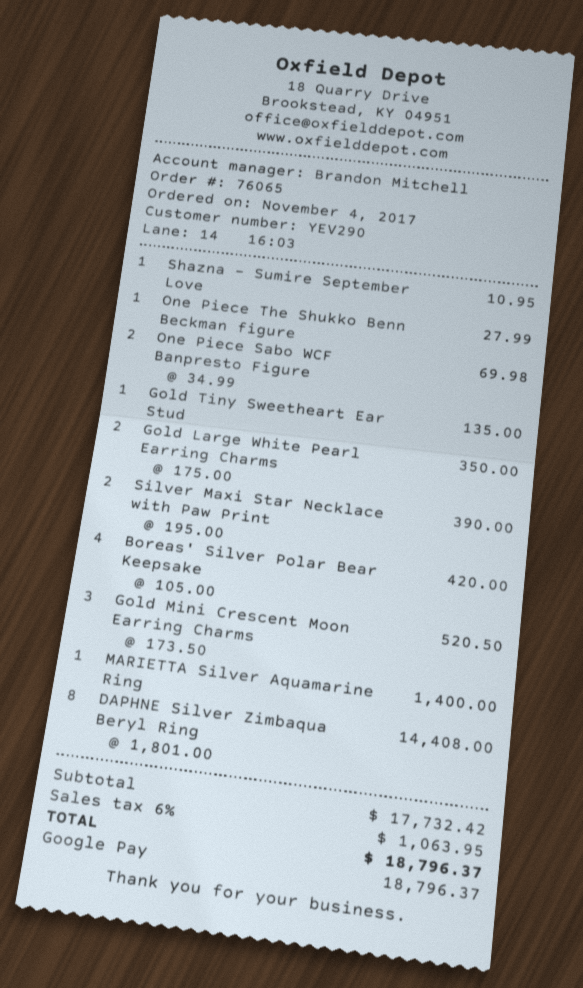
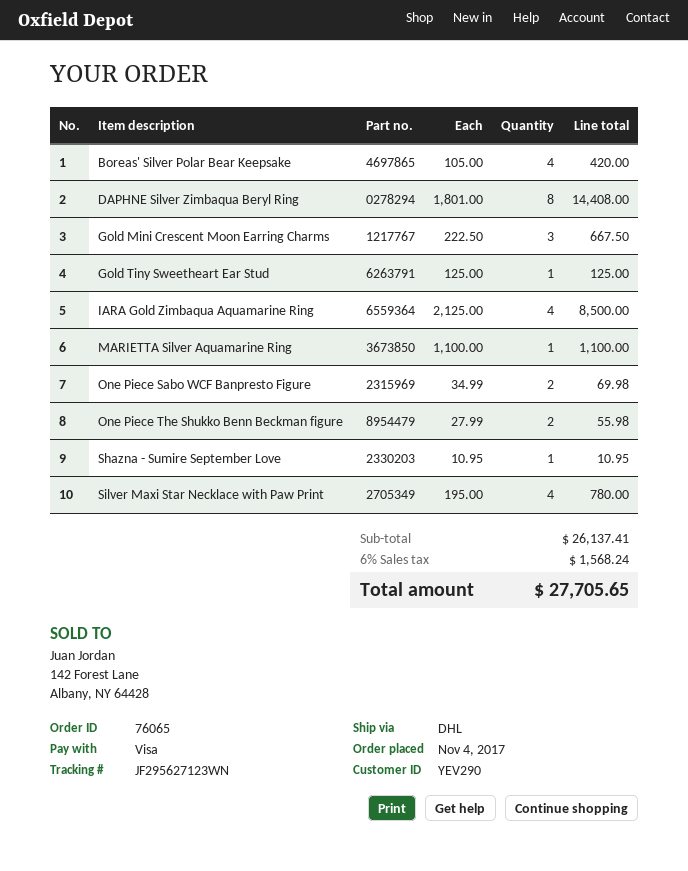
payment method: Google Pay -> Visa
One Piece The Shukko Benn Beckman figure: 1 x 27.99 = 27.99 -> 2 x 27.99 = 55.98
Gold Tiny Sweetheart Ear Stud: 1 x 135.00 = 135.00 -> 1 x 125.00 = 125.00
Gold Large White Pearl Earring Charms: 2 x 175.00 = 350.00 -> none
Silver Maxi Star Necklace with Paw Print: 2 x 195.00 = 390.00 -> 4 x 195.00 = 780.00
Gold Mini Crescent Moon Earring Charms: 3 x 173.50 = 520.50 -> 3 x 222.50 = 667.50
MARIETTA Silver Aquamarine Ring: 1 x 1400.00 = 1400.00 -> 1 x 1100.00 = 1100.00
IARA Gold Zimbaqua Aquamarine Ring: none -> 4 x 2125.00 = 8500.00
subtotal: 17732.42 -> 26137.41
tax: 6% = 1063.95 -> 6% = 1568.24
total: 18796.37 -> 27705.65

